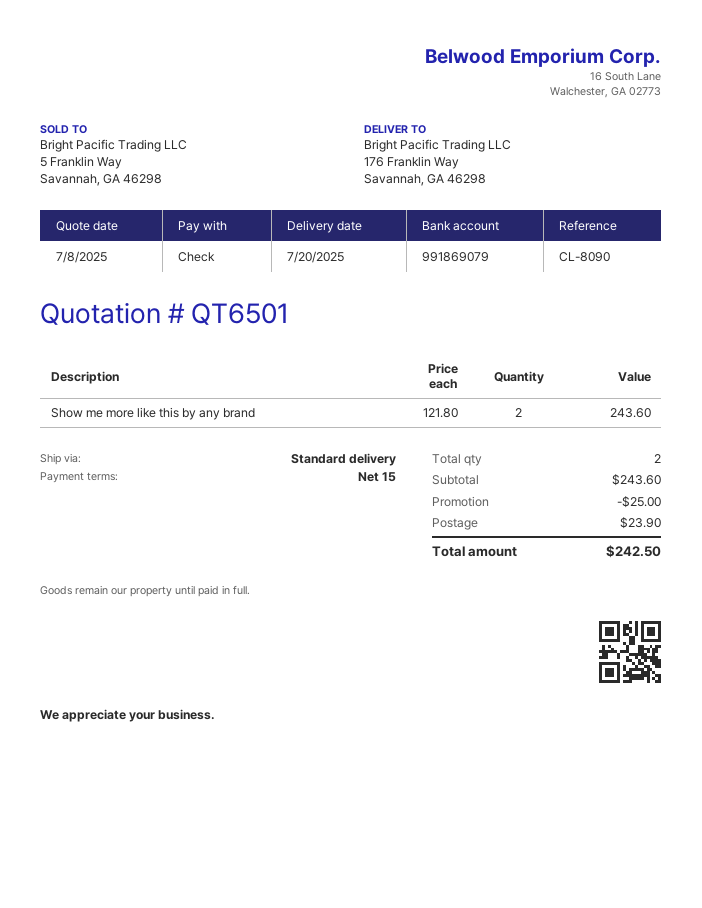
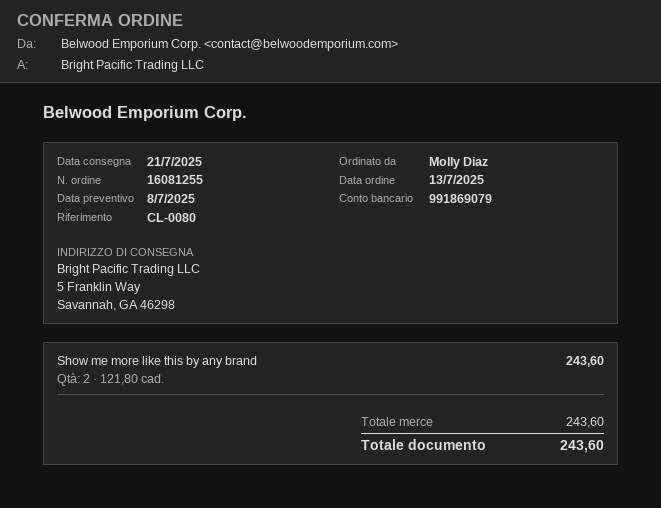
delivery date: 2025-07-20 -> 2025-07-21
reference: CL-8090 -> CL-0080
ship to: 176 Franklin Way, Savannah, GA 46298 -> 5 Franklin Way, Savannah, GA 46298
discount: 25.00 -> none
shipping: 23.90 -> none
total: 242.50 -> 243.60

